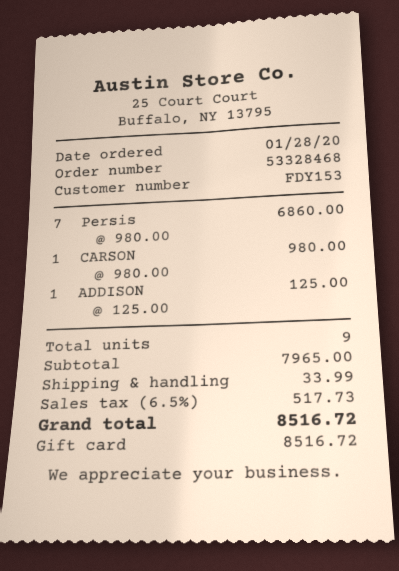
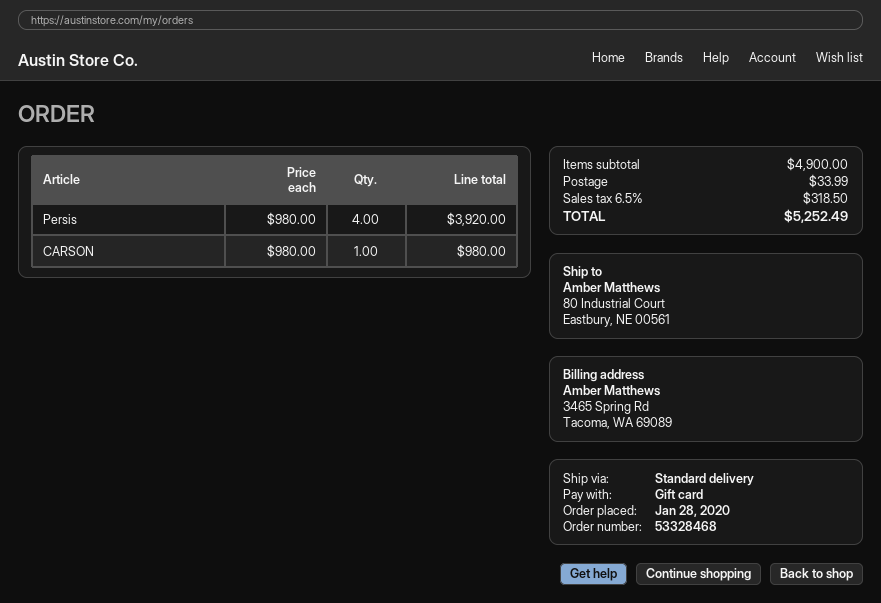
Persis: 7 x 980.00 = 6860.00 -> 4 x 980.00 = 3920.00
ADDISON: 1 x 125.00 = 125.00 -> none
subtotal: 7965.00 -> 4900.00
tax: 6.5% = 517.73 -> 6.5% = 318.50
total: 8516.72 -> 5252.49

